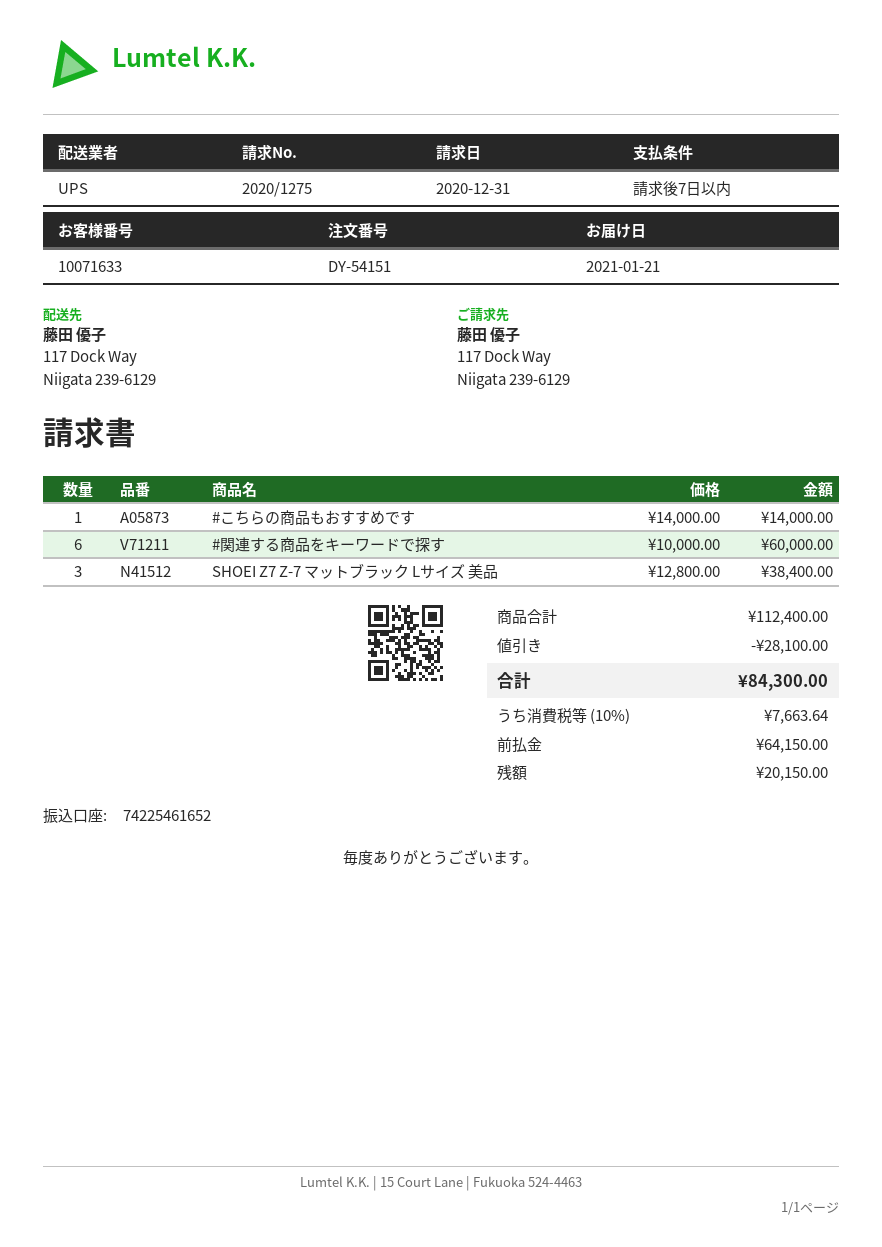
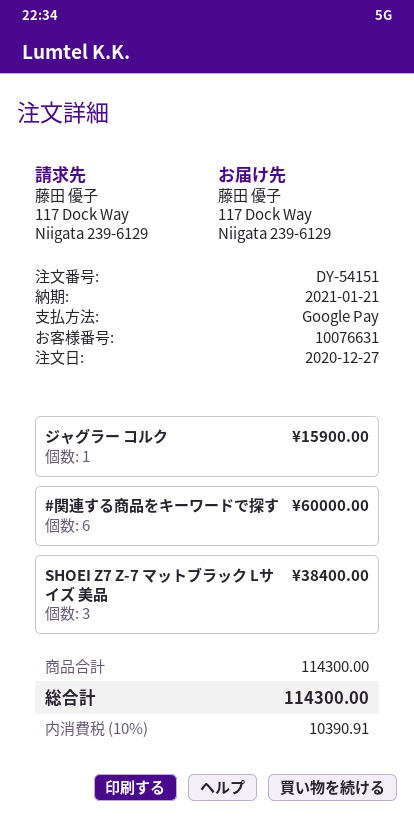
customer number: 10071633 -> 10076631
#こちらの商品もおすすめです: 1 for 14000.00 -> none
ジャグラー コルク: none -> 1 for 15900.00
subtotal: 112400.00 -> 114300.00
discount: 28100.00 -> none
tax: 10% = 7663.64 -> 10% = 10390.91
total: 84300.00 -> 114300.00

